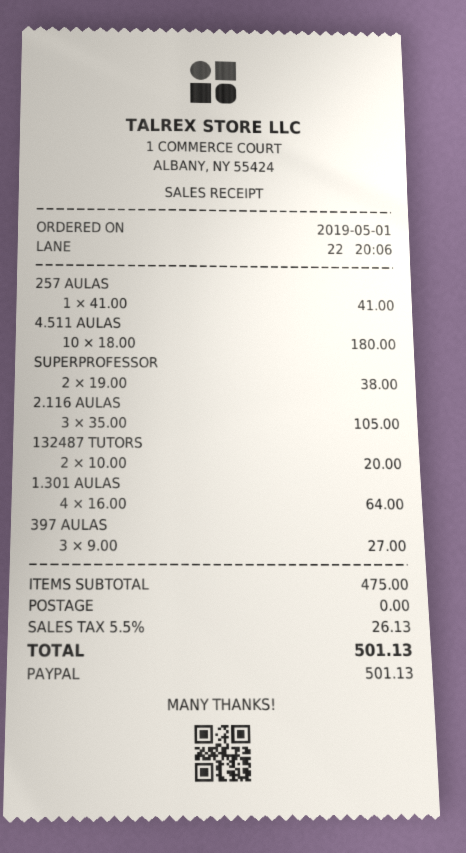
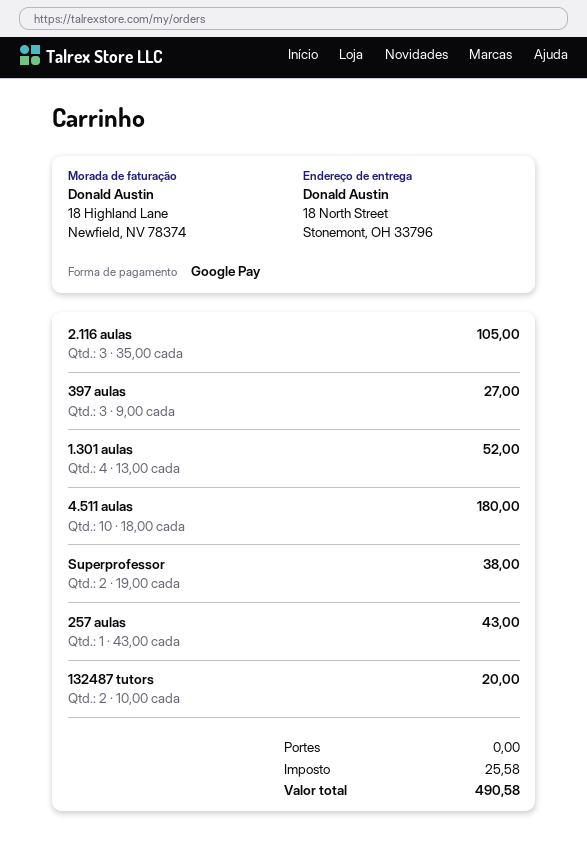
payment method: PayPal -> Google Pay
257 AULAS: 1 x 41.00 = 41.00 -> 1 x 43.00 = 43.00
1.301 AULAS: 4 x 16.00 = 64.00 -> 4 x 13.00 = 52.00
tax: 26.13 -> 25.58
total: 501.13 -> 490.58

